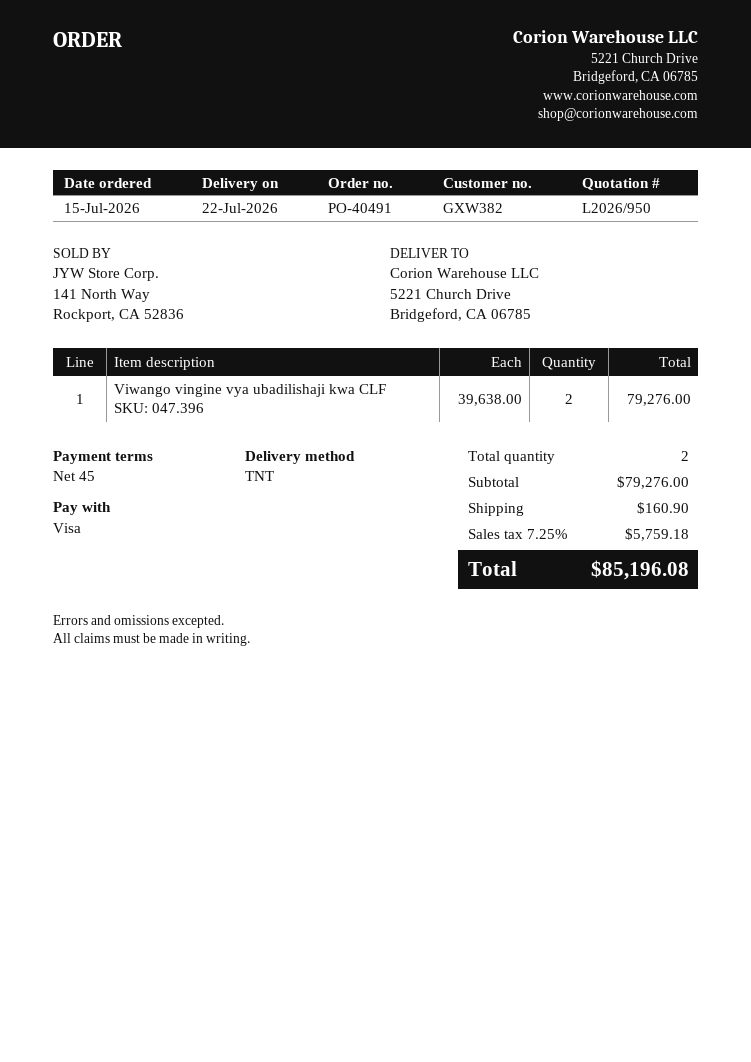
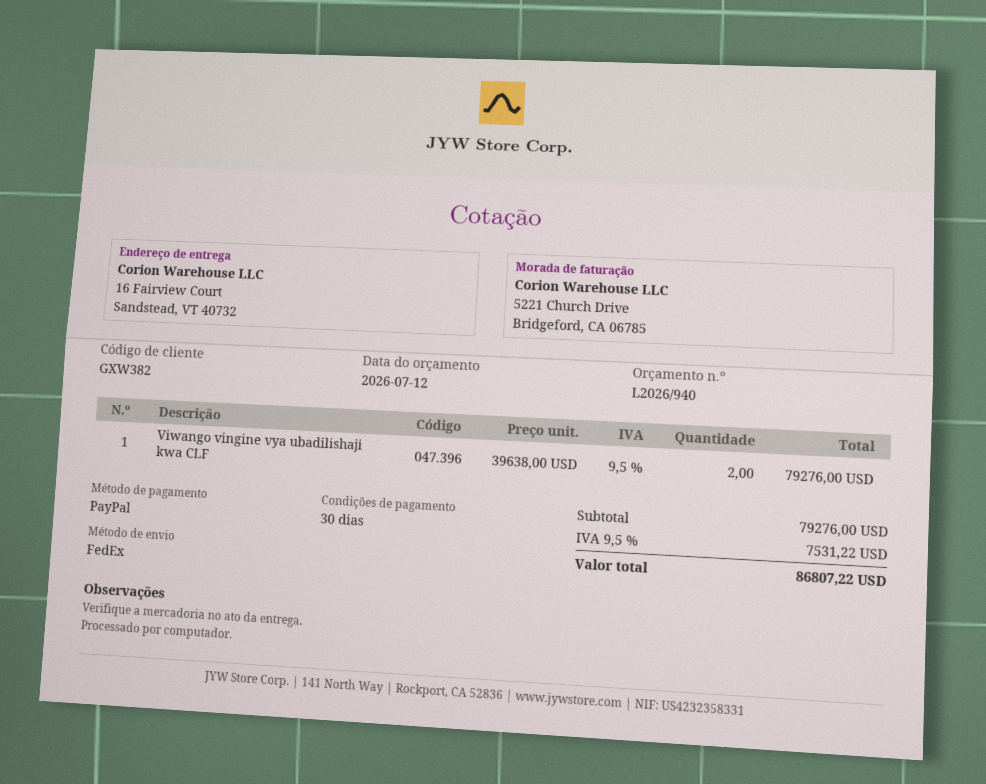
quote number: L2026/950 -> L2026/940
payment terms: 45 days -> 30 days
payment method: Visa -> PayPal
shipping method: TNT -> FedEx
ship to: 5221 Church Drive, Bridgeford, CA 06785 -> 16 Fairview Court, Sandstead, VT 40732
shipping: 160.90 -> none
tax: 7.25% = 5759.18 -> 9.5% = 7531.22
total: 85196.08 -> 86807.22

